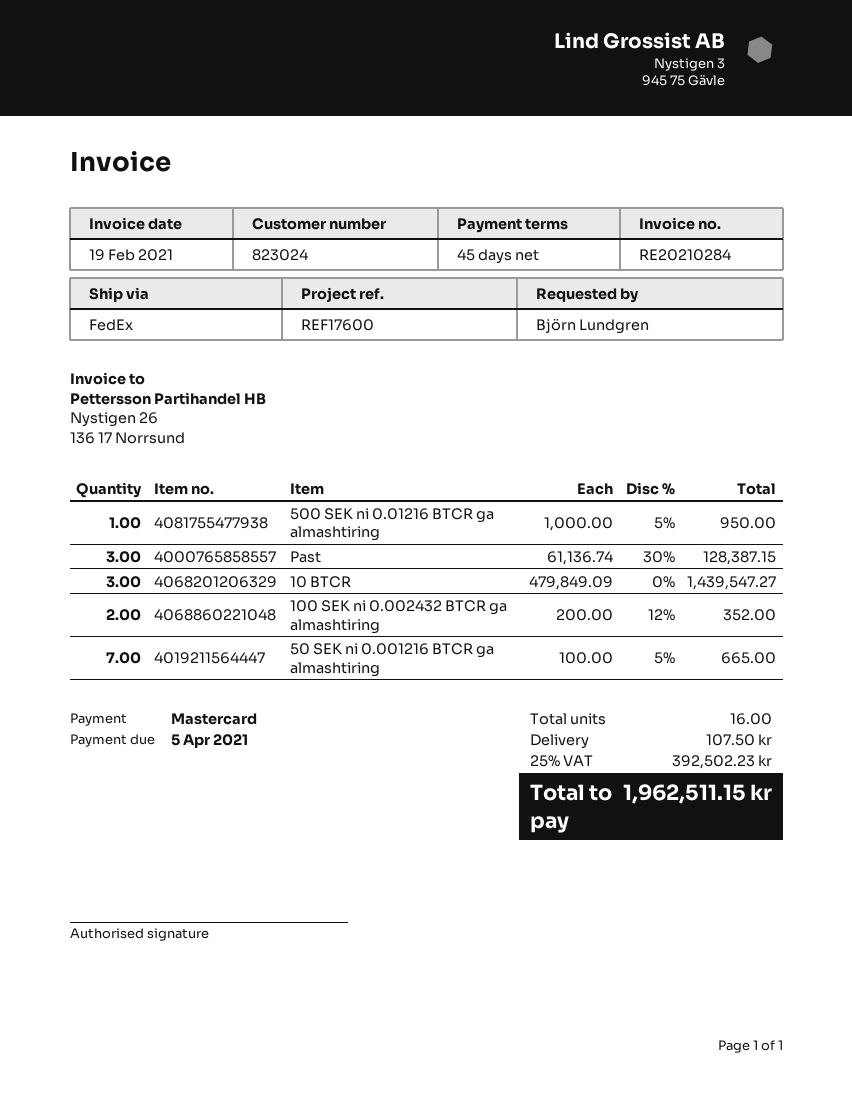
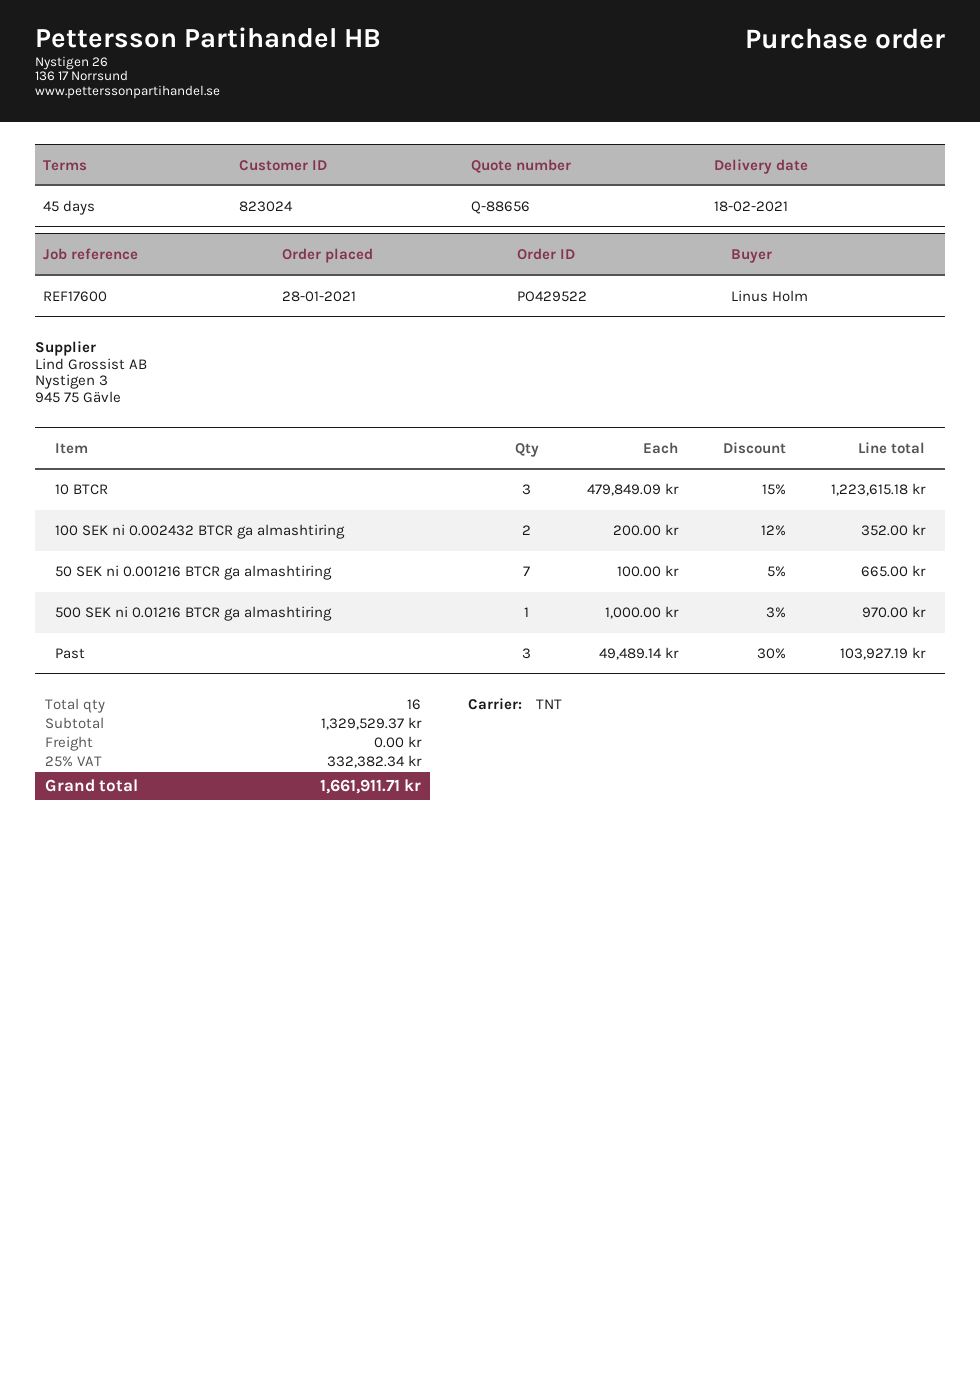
ordered by: Björn Lundgren -> Linus Holm
shipping method: FedEx -> TNT
500 SEK ni 0.01216 BTCR ga almashtiring: 1 x 1000.00 - 5% = 950.00 -> 1 x 1000.00 - 3% = 970.00
Past: 3 x 61136.74 - 30% = 128387.15 -> 3 x 49489.14 - 30% = 103927.19
10 BTCR: 3 x 479849.09 = 1439547.27 -> 3 x 479849.09 - 15% = 1223615.18
shipping: 107.50 -> 0.00
tax: 25% = 392502.23 -> 25% = 332382.34
total: 1962511.15 -> 1661911.71

